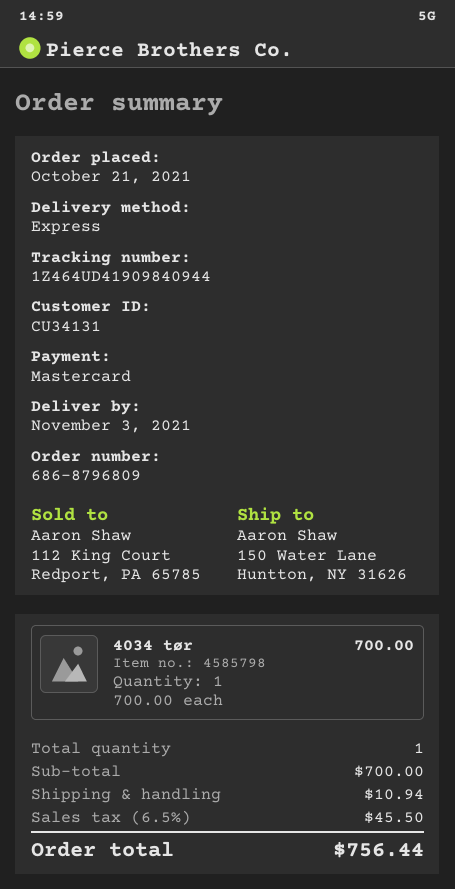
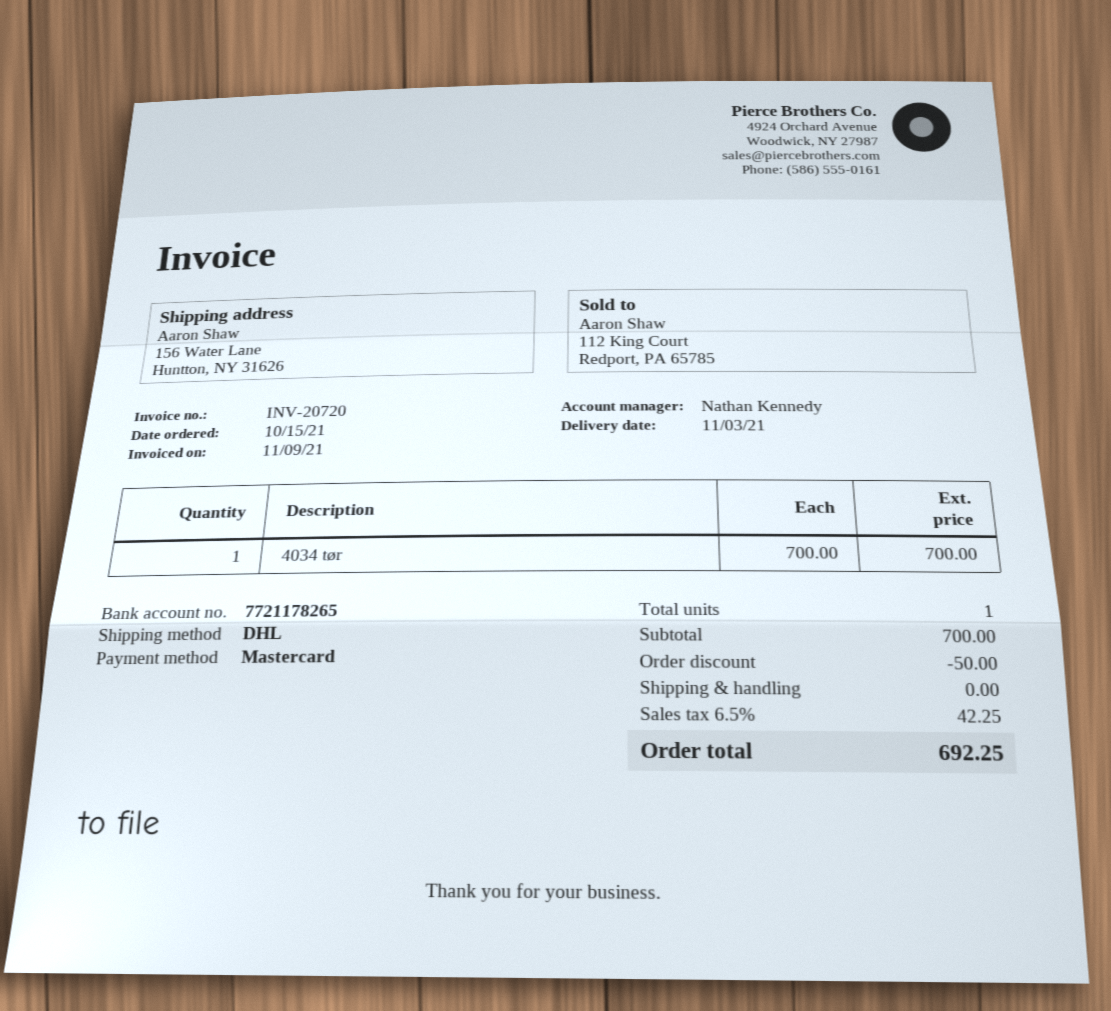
order date: 2021-10-21 -> 2021-10-15
shipping method: express -> DHL
ship to: 150 Water Lane, Huntton, NY 31626 -> 156 Water Lane, Huntton, NY 31626
discount: none -> 50.00
shipping: 10.94 -> 0.00
tax: 6.5% = 45.50 -> 6.5% = 42.25
total: 756.44 -> 692.25

